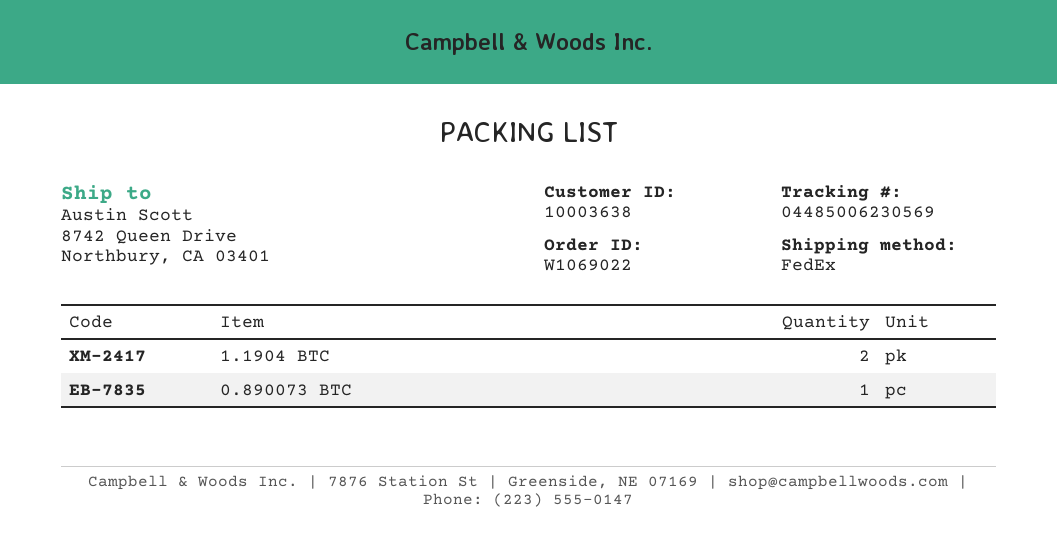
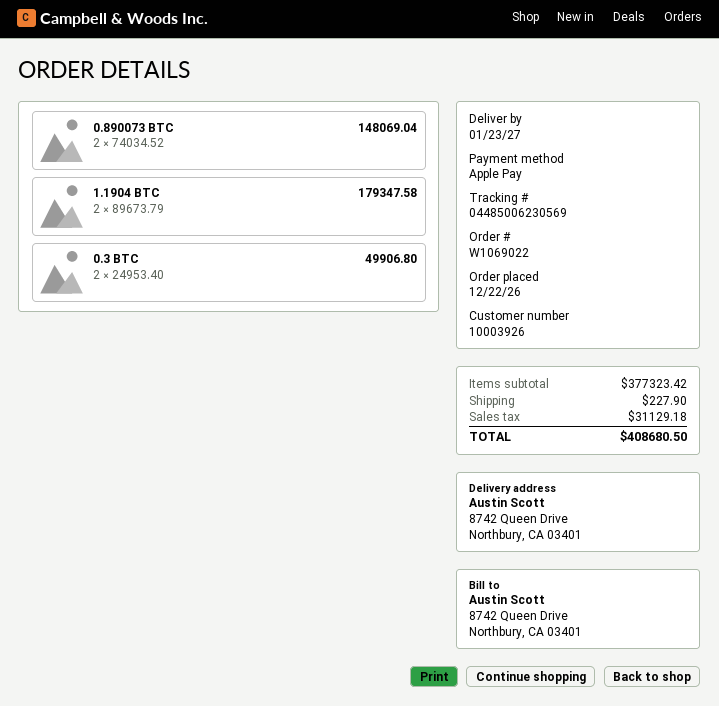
customer number: 10003638 -> 10003926
0.890073 BTC: 1 -> 2
0.3 BTC: none -> 2

